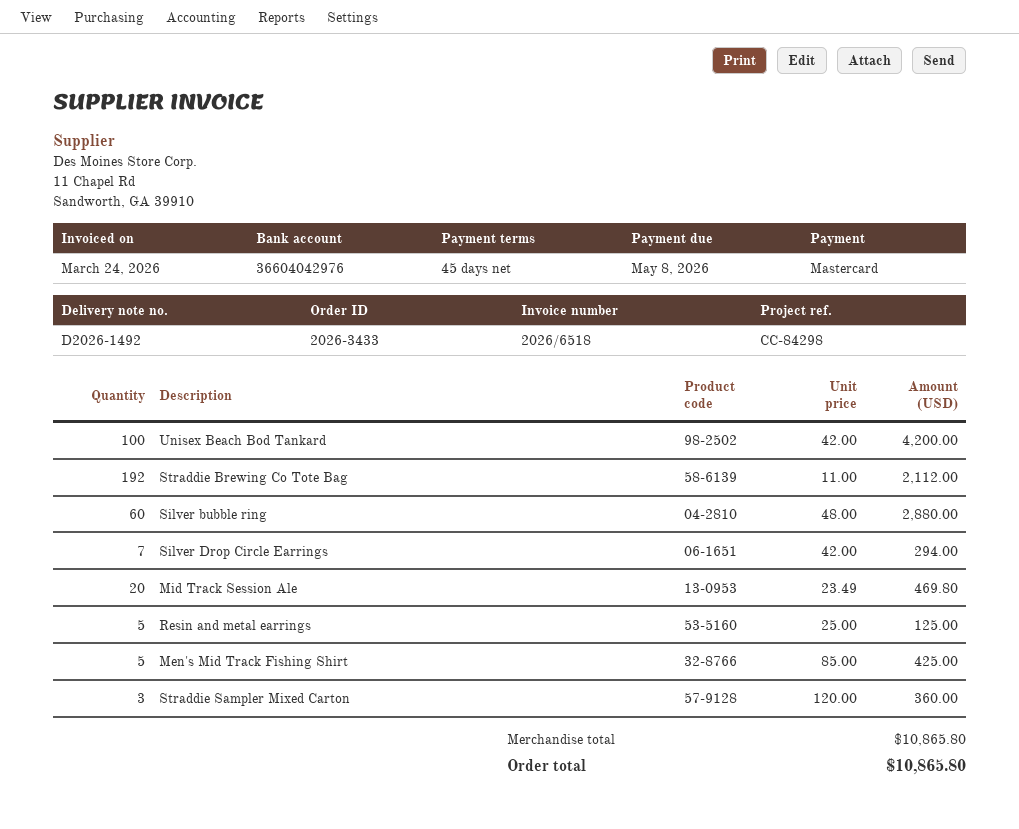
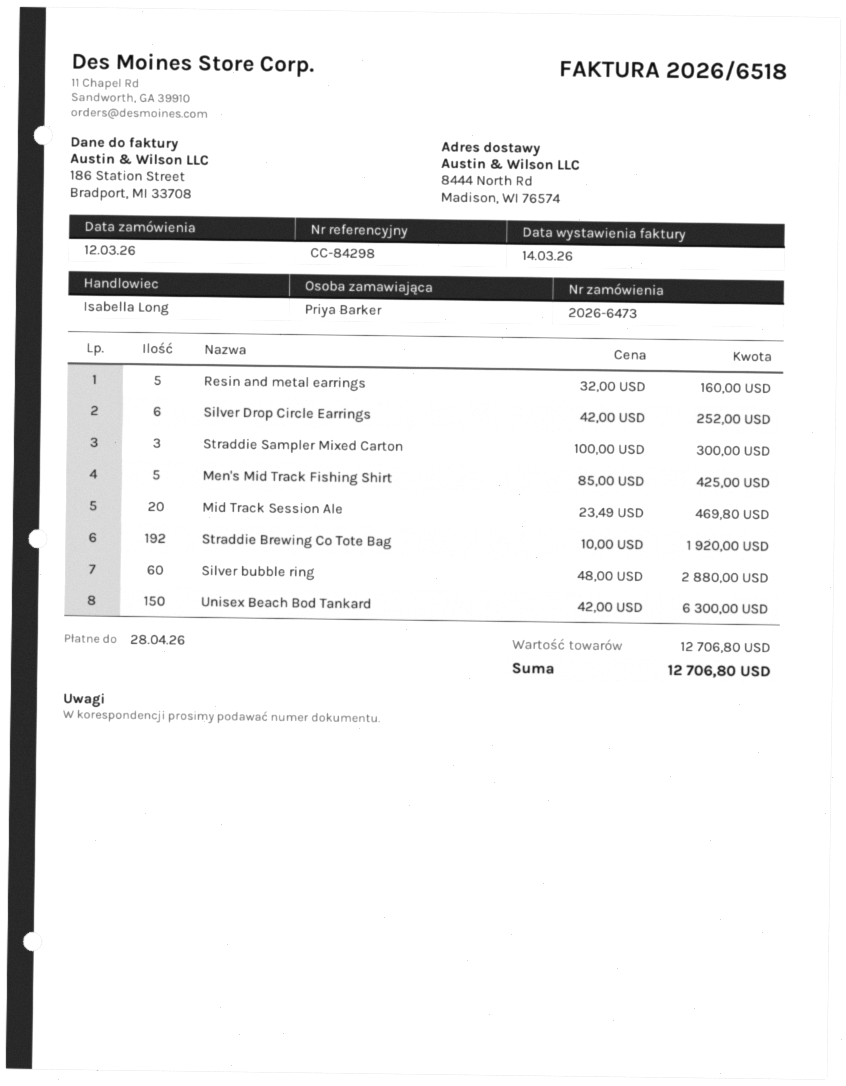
order number: 2026-3433 -> 2026-6473
invoice date: 2026-03-24 -> 2026-03-14
due date: 2026-05-08 -> 2026-04-28
Unisex Beach Bod Tankard: 100 x 42.00 = 4200.00 -> 150 x 42.00 = 6300.00
Straddie Brewing Co Tote Bag: 192 x 11.00 = 2112.00 -> 192 x 10.00 = 1920.00
Silver Drop Circle Earrings: 7 x 42.00 = 294.00 -> 6 x 42.00 = 252.00
Resin and metal earrings: 5 x 25.00 = 125.00 -> 5 x 32.00 = 160.00
Straddie Sampler Mixed Carton: 3 x 120.00 = 360.00 -> 3 x 100.00 = 300.00
subtotal: 10865.80 -> 12706.80
total: 10865.80 -> 12706.80

